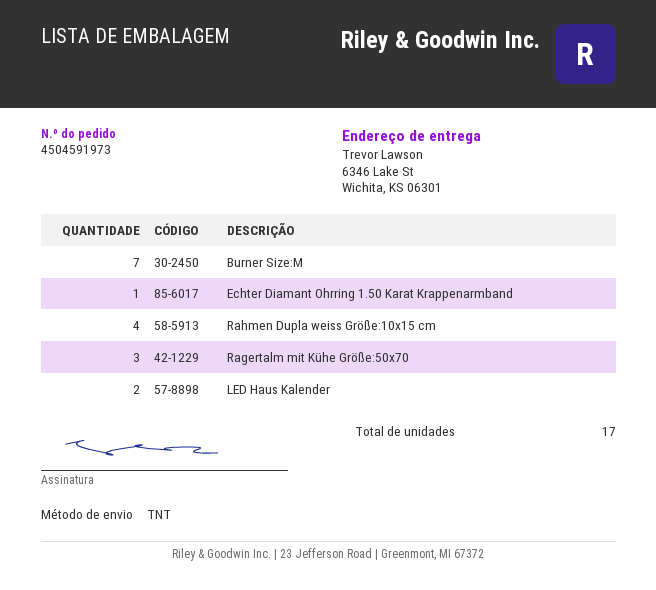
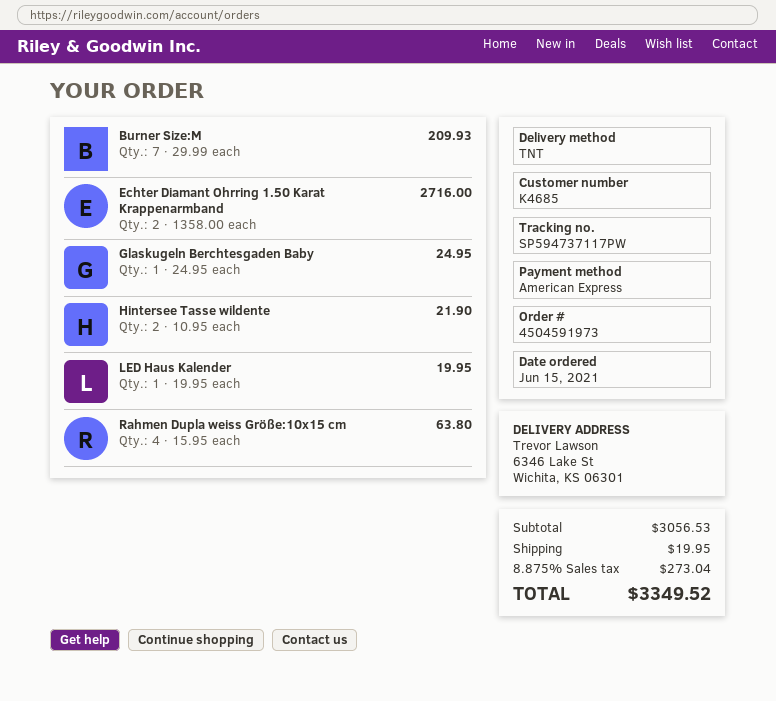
Echter Diamant Ohrring 1.50 Karat Krappenarmband: 1 -> 2
Ragertalm mit Kühe Größe:50x70: 3 -> none
LED Haus Kalender: 2 -> 1
Glaskugeln Berchtesgaden Baby: none -> 1
Hintersee Tasse wildente: none -> 2

